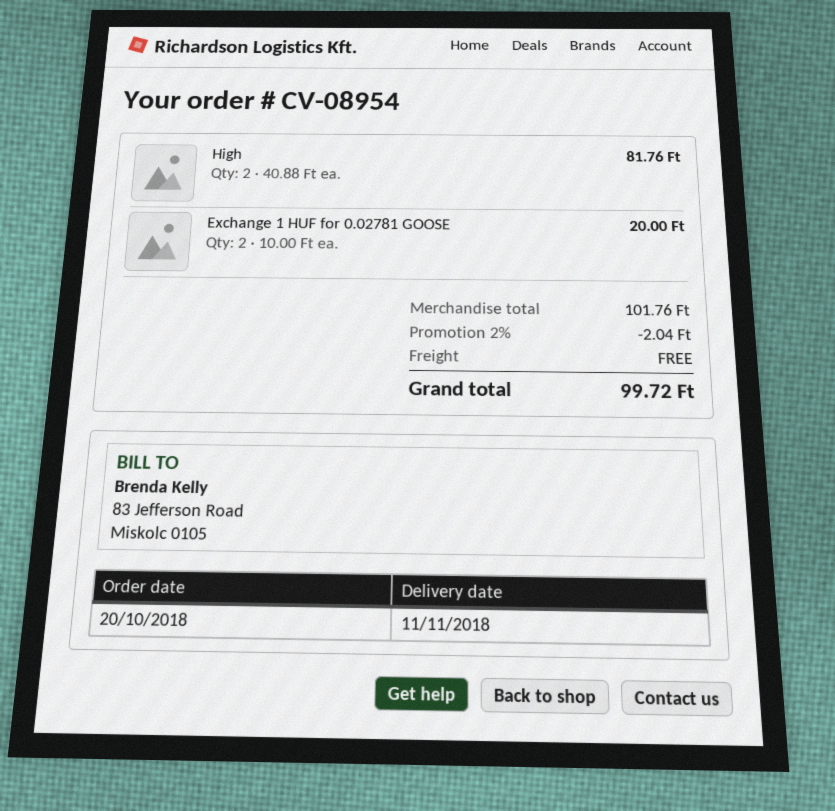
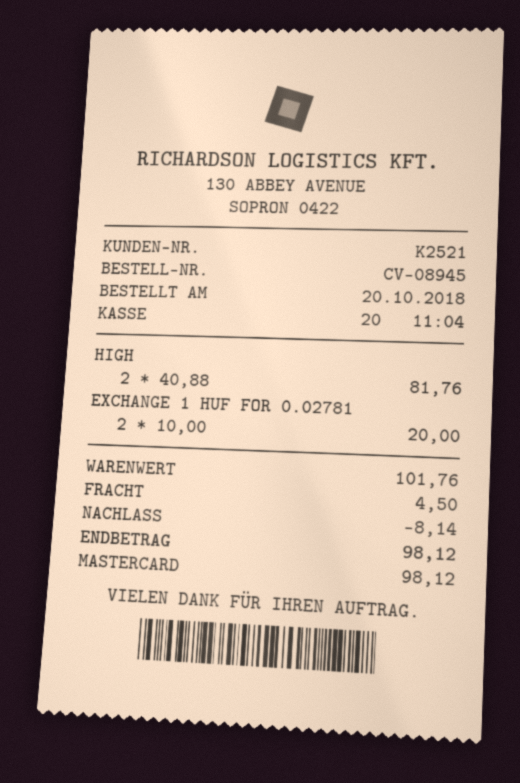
order number: CV-08954 -> CV-08945
discount: 2.04 -> 8.14
shipping: 0.00 -> 4.50
total: 99.72 -> 98.12

